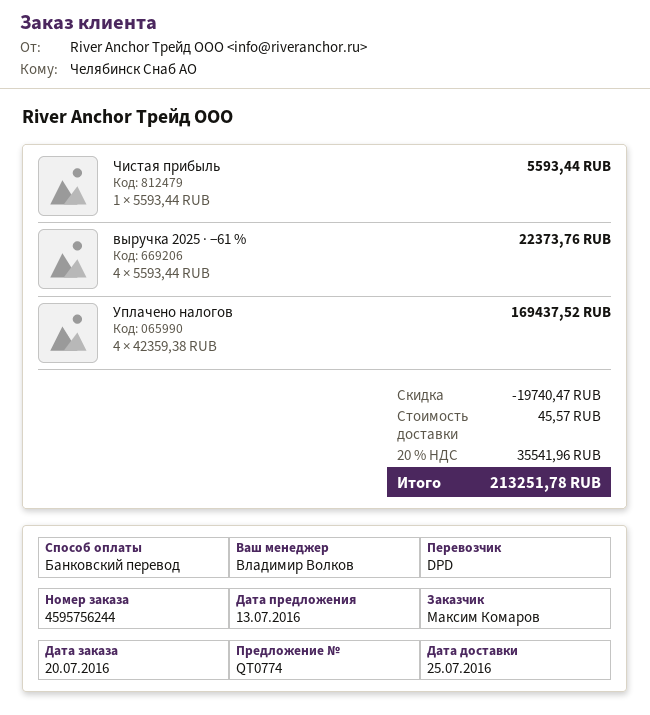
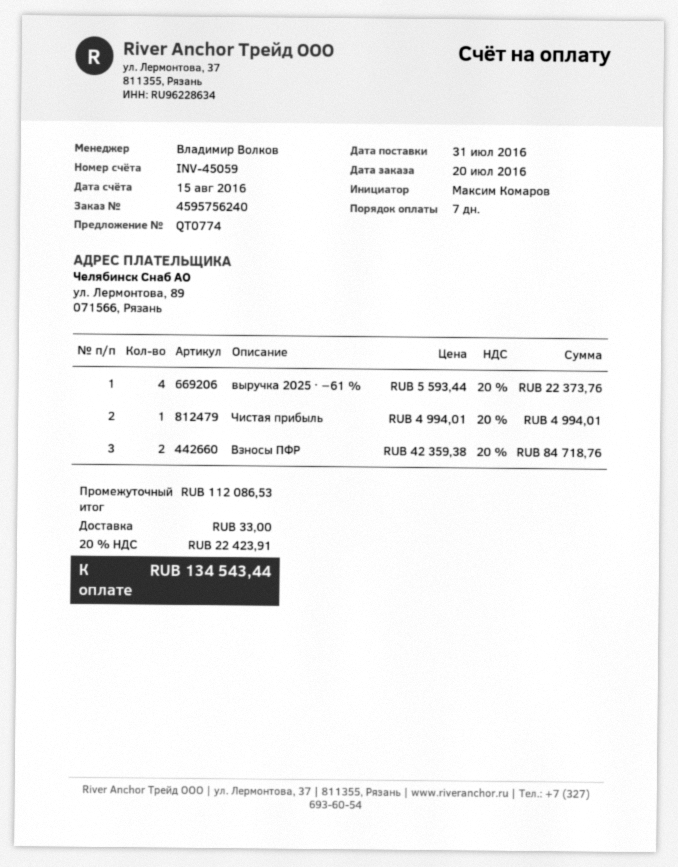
order number: 4595756244 -> 4595756240
delivery date: 2016-07-25 -> 2016-07-31
Чистая прибыль: 1 x 5593.44 = 5593.44 -> 1 x 4994.01 = 4994.01
Уплачено налогов: 4 x 42359.38 = 169437.52 -> none
Взносы ПФР: none -> 2 x 42359.38 = 84718.76
discount: 19740.47 -> none
shipping: 45.57 -> 33.00
tax: 20% = 35541.96 -> 20% = 22423.91
total: 213251.78 -> 134543.44

